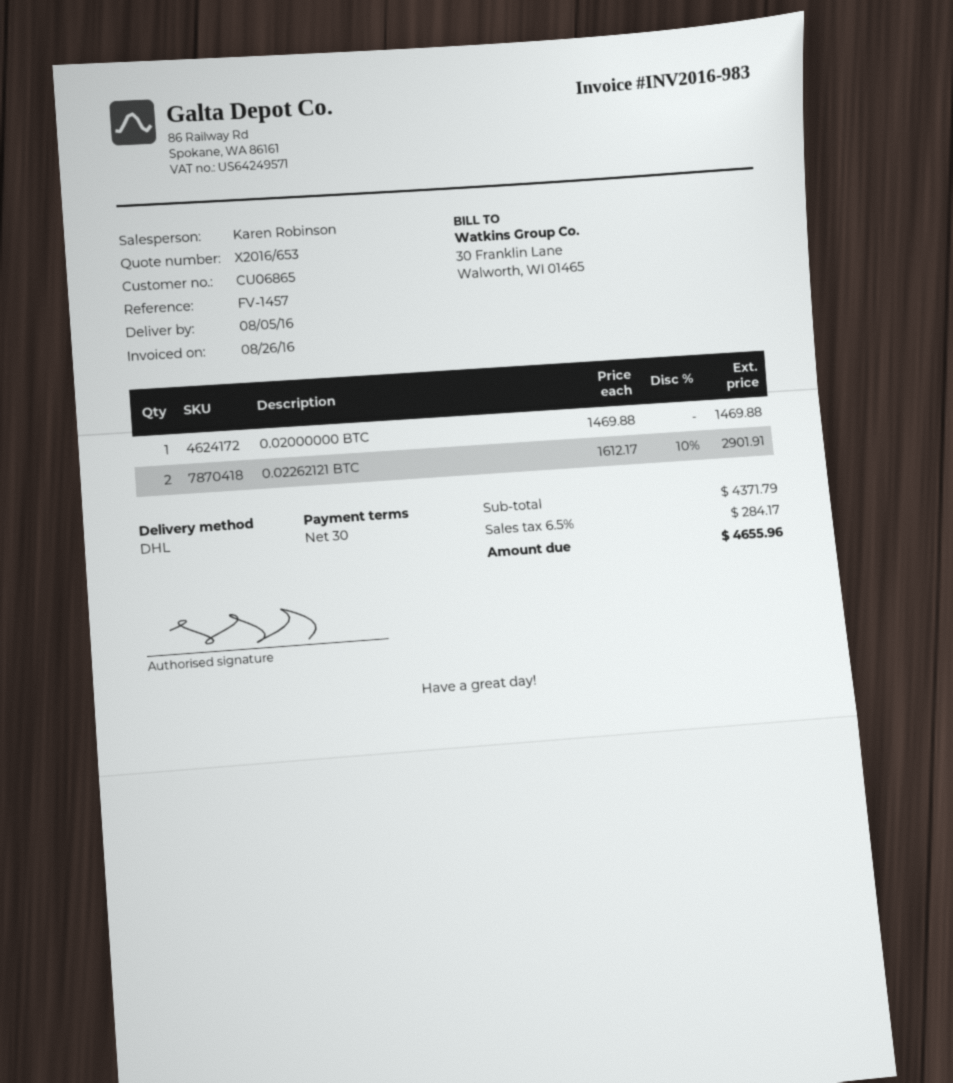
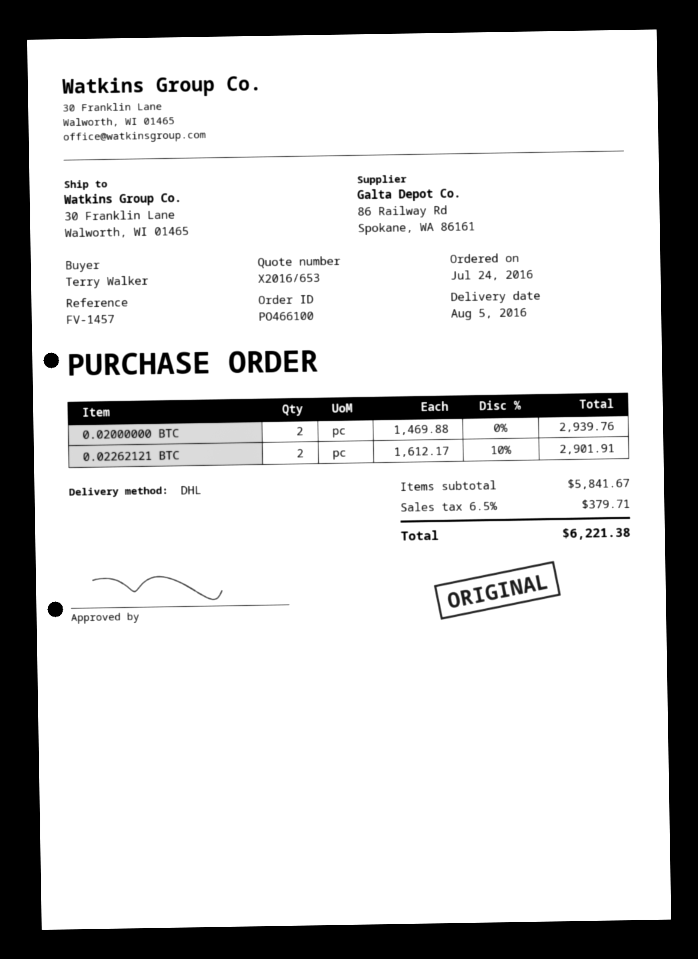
0.02000000 BTC: 1 x 1469.88 = 1469.88 -> 2 x 1469.88 = 2939.76
subtotal: 4371.79 -> 5841.67
tax: 6.5% = 284.17 -> 6.5% = 379.71
total: 4655.96 -> 6221.38

